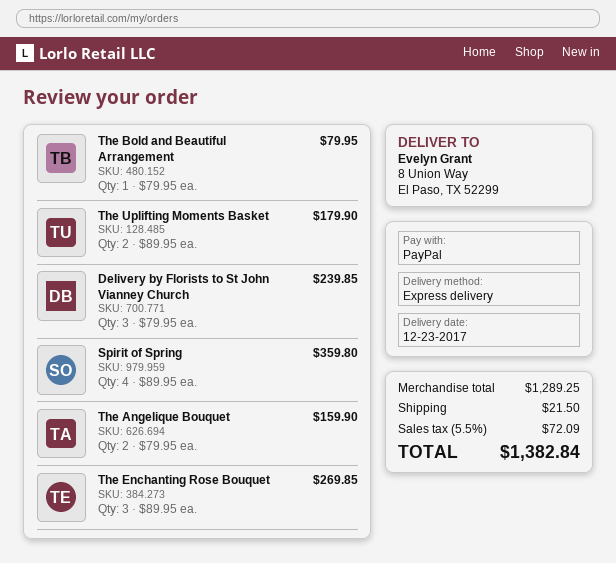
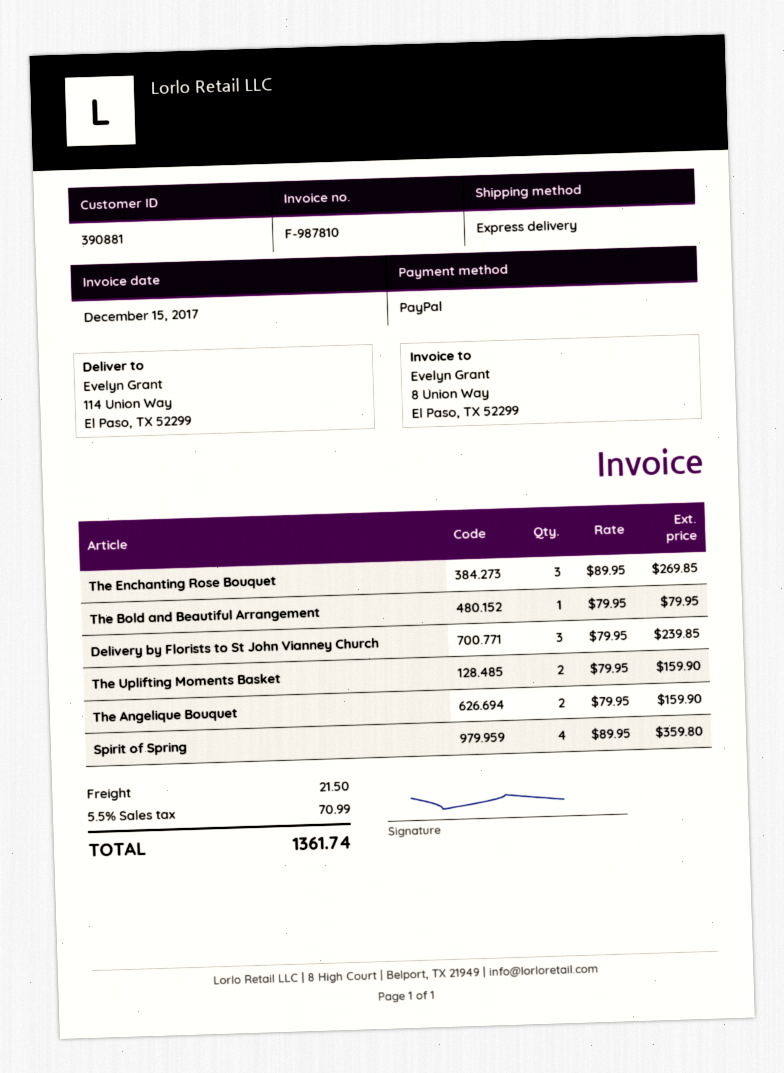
ship to: 8 Union Way, El Paso, TX 52299 -> 114 Union Way, El Paso, TX 52299
The Uplifting Moments Basket: 2 x 89.95 = 179.90 -> 2 x 79.95 = 159.90
tax: 5.5% = 72.09 -> 5.5% = 70.99
total: 1382.84 -> 1361.74

